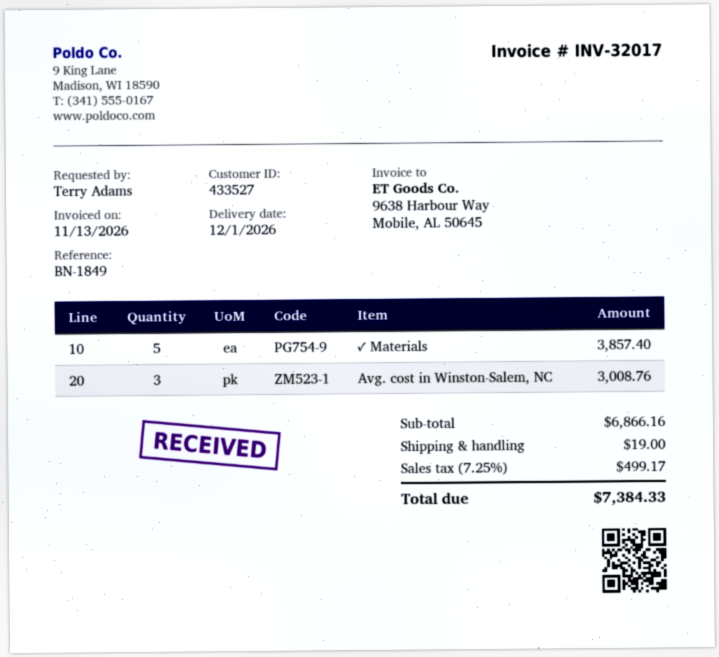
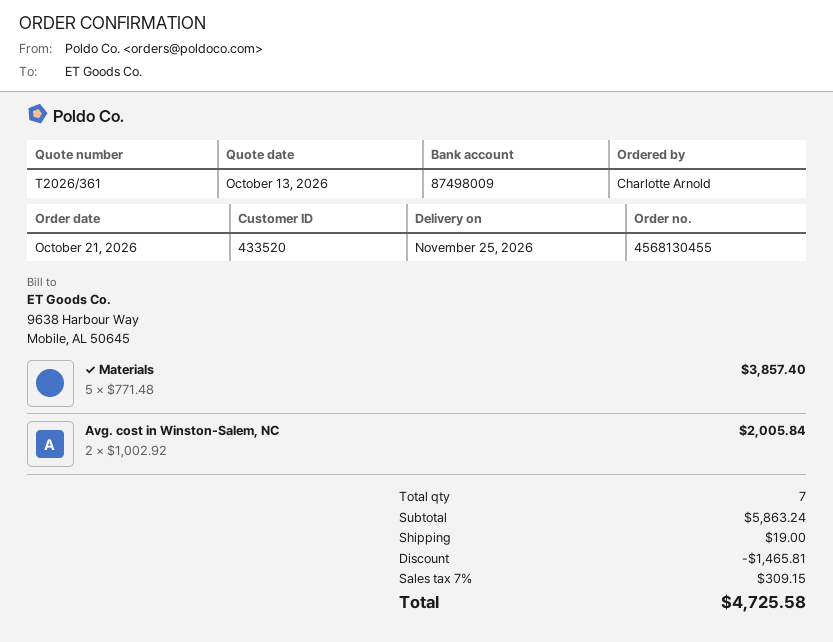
delivery date: 2026-12-01 -> 2026-11-25
customer number: 433527 -> 433520
ordered by: Terry Adams -> Charlotte Arnold
Avg. cost in Winston-Salem, NC: 3 for 3008.76 -> 2 for 2005.84
subtotal: 6866.16 -> 5863.24
discount: none -> 1465.81
tax: 7.25% = 499.17 -> 7% = 309.15
total: 7384.33 -> 4725.58

